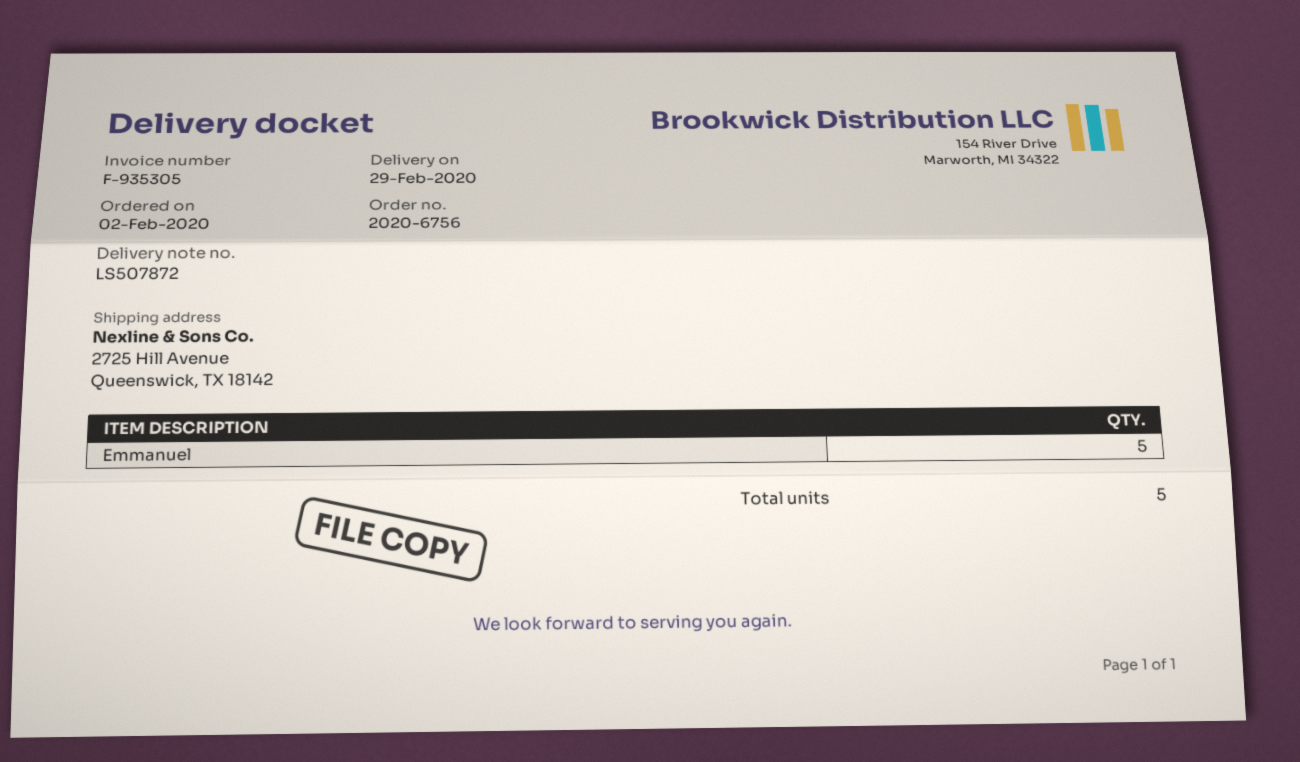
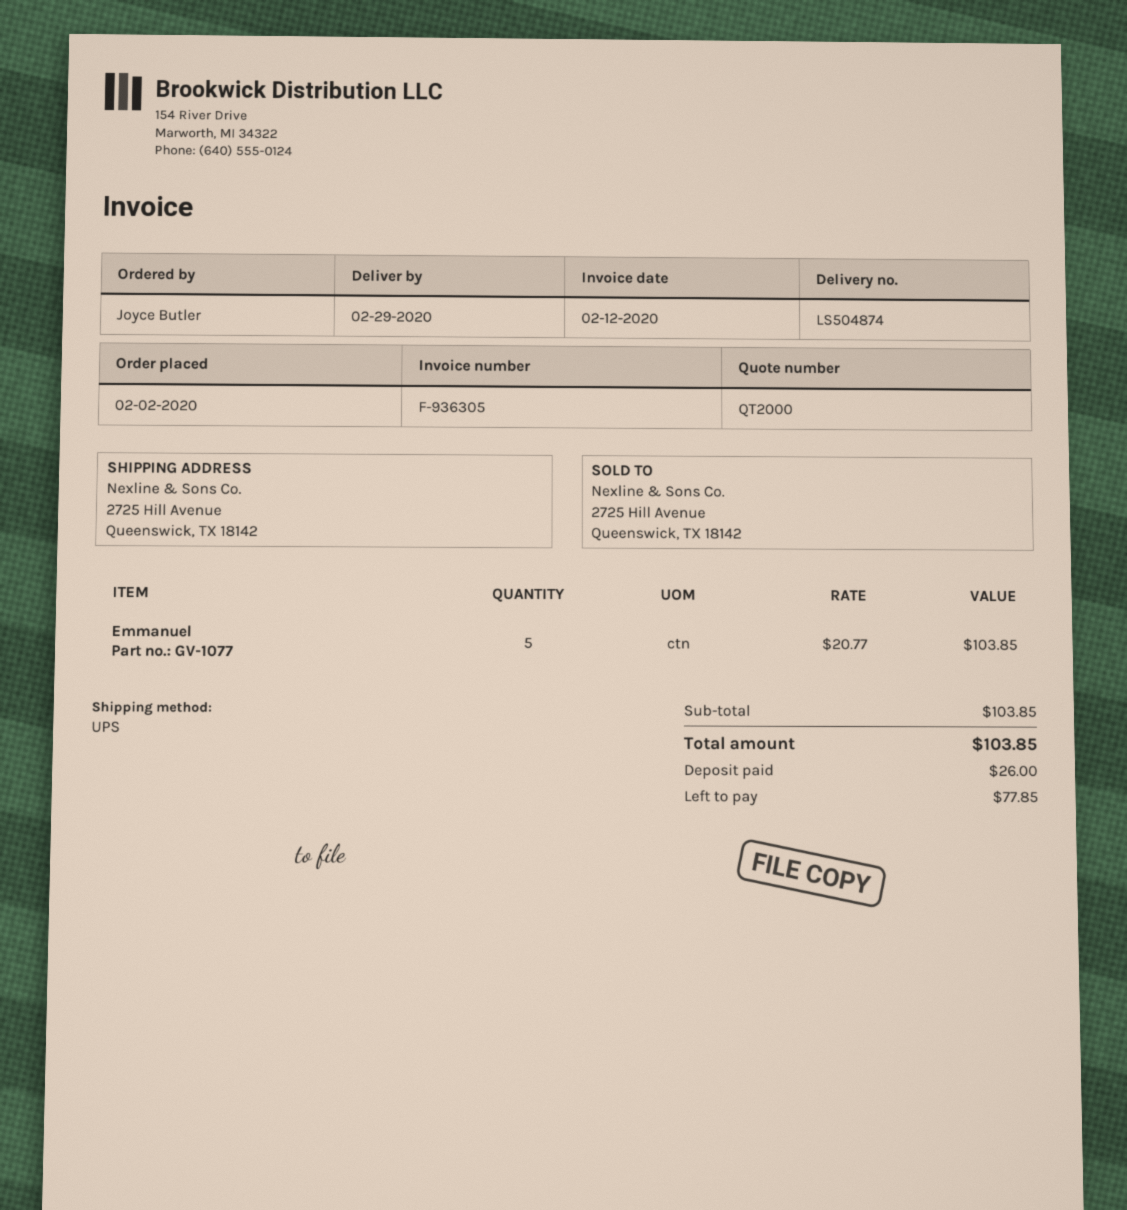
delivery note number: LS507872 -> LS504874
invoice number: F-935305 -> F-936305

